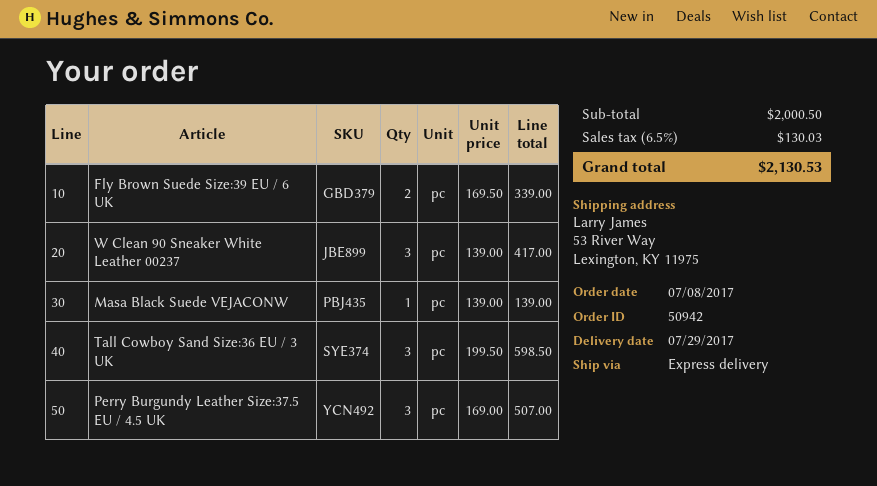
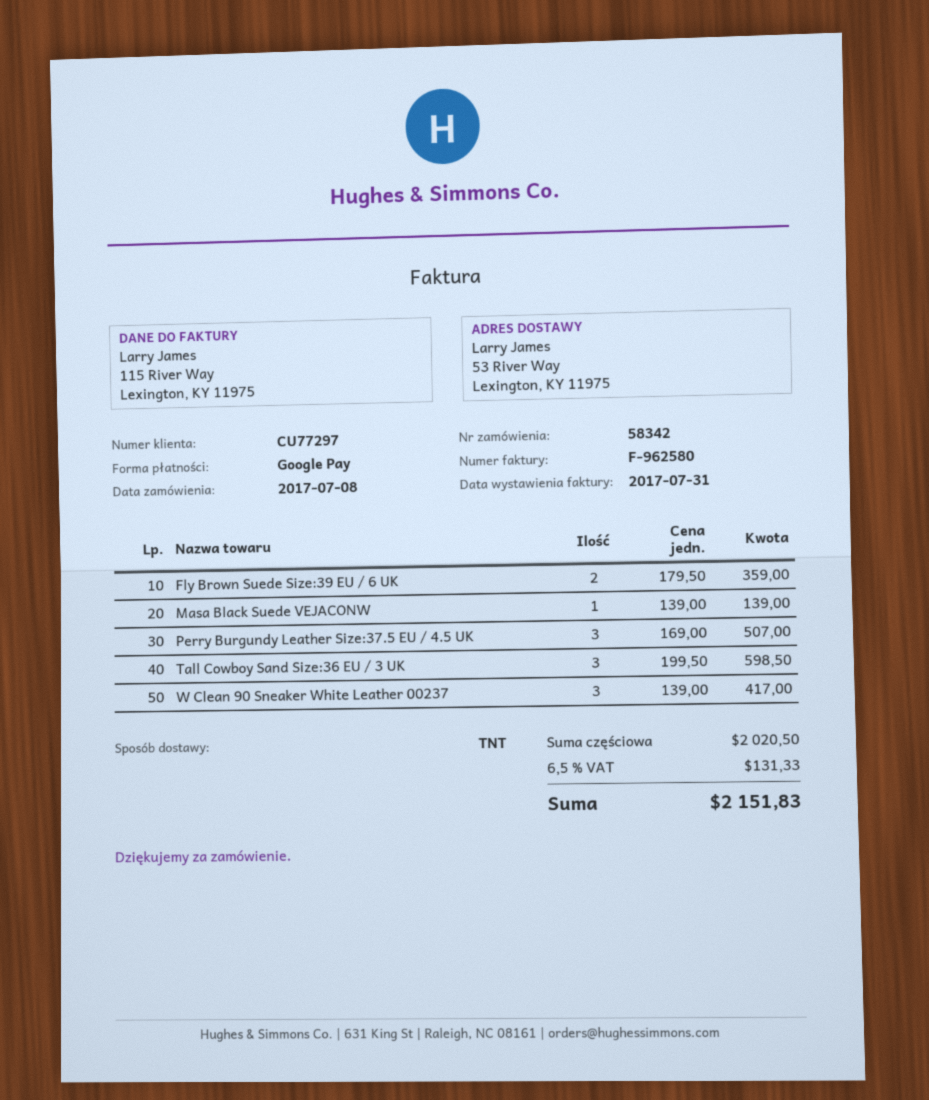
order number: 50942 -> 58342
shipping method: express -> TNT
Fly Brown Suede Size:39 EU / 6 UK: 2 x 169.50 = 339.00 -> 2 x 179.50 = 359.00
subtotal: 2000.50 -> 2020.50
tax: 6.5% = 130.03 -> 6.5% = 131.33
total: 2130.53 -> 2151.83

